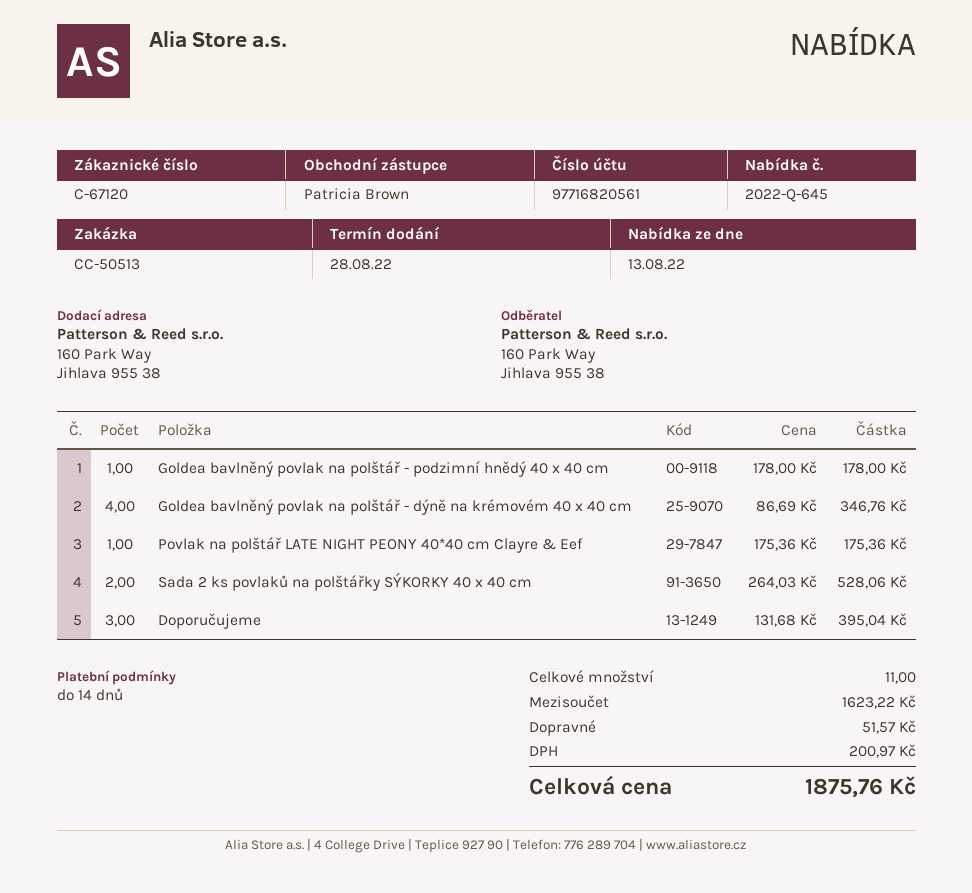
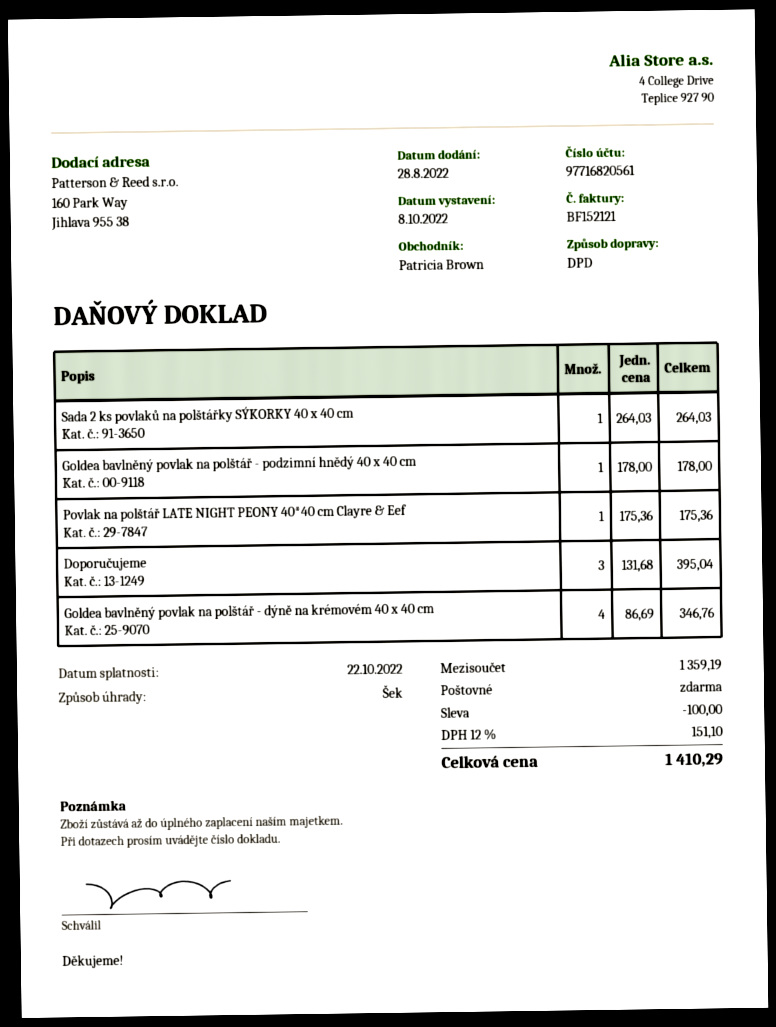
Sada 2 ks povlaků na polštářky SÝKORKY 40 x 40 cm: 2 x 264.03 = 528.06 -> 1 x 264.03 = 264.03
subtotal: 1623.22 -> 1359.19
discount: none -> 100.00
shipping: 51.57 -> 0.00
tax: 200.97 -> 151.10
total: 1875.76 -> 1410.29

